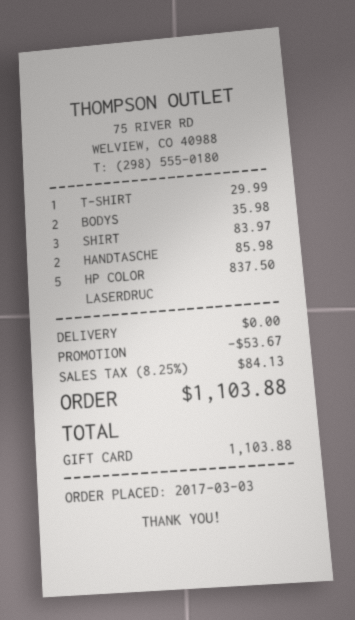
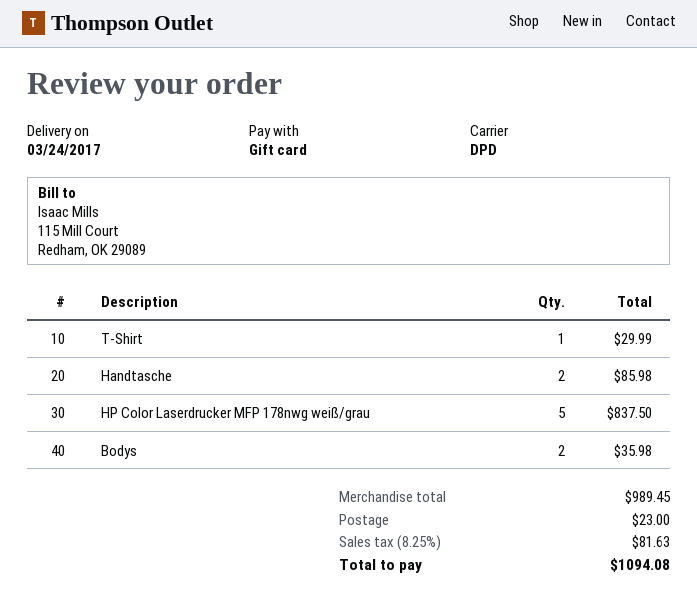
SHIRT: 3 for 83.97 -> none
discount: 53.67 -> none
shipping: 0.00 -> 23.00
tax: 8.25% = 84.13 -> 8.25% = 81.63
total: 1103.88 -> 1094.08

